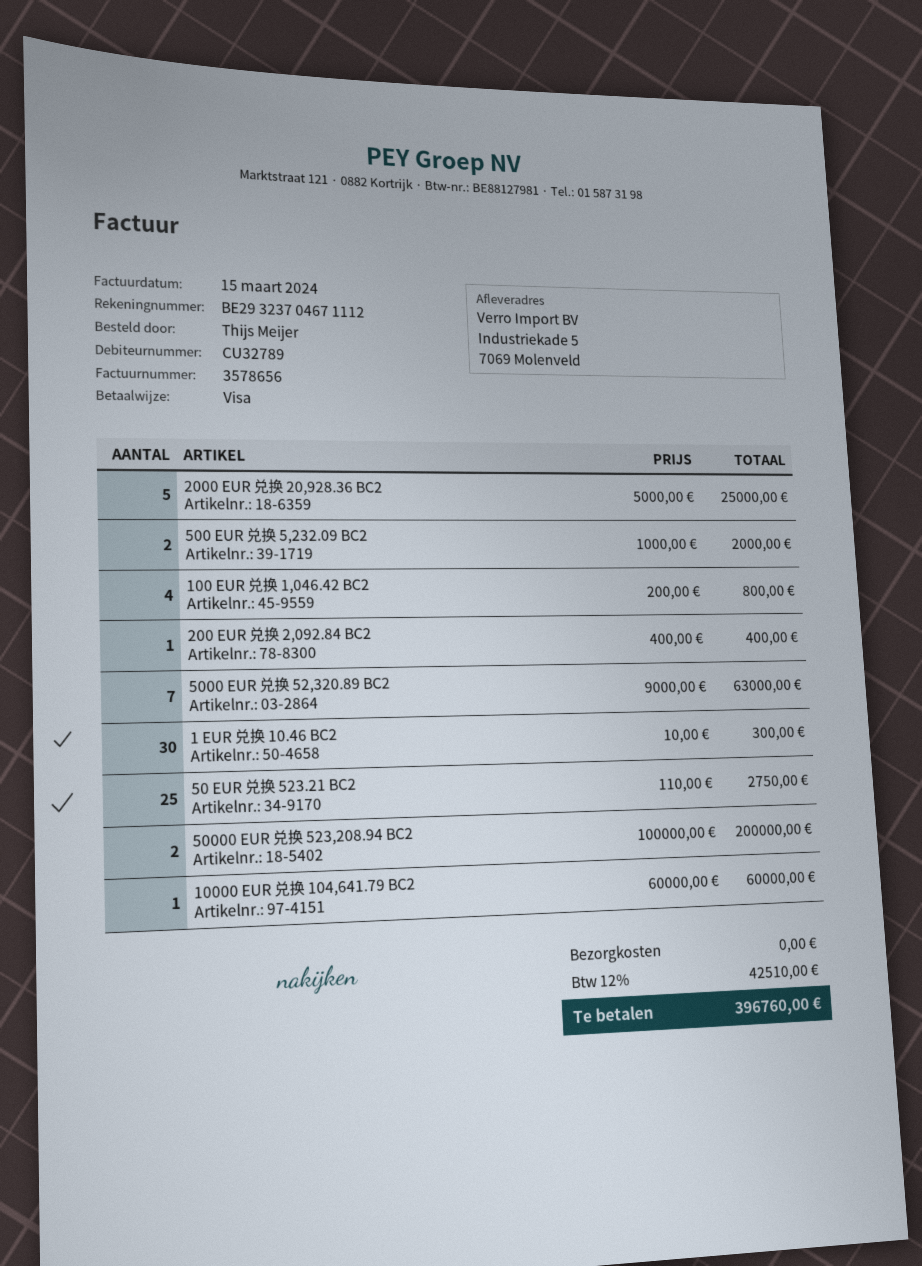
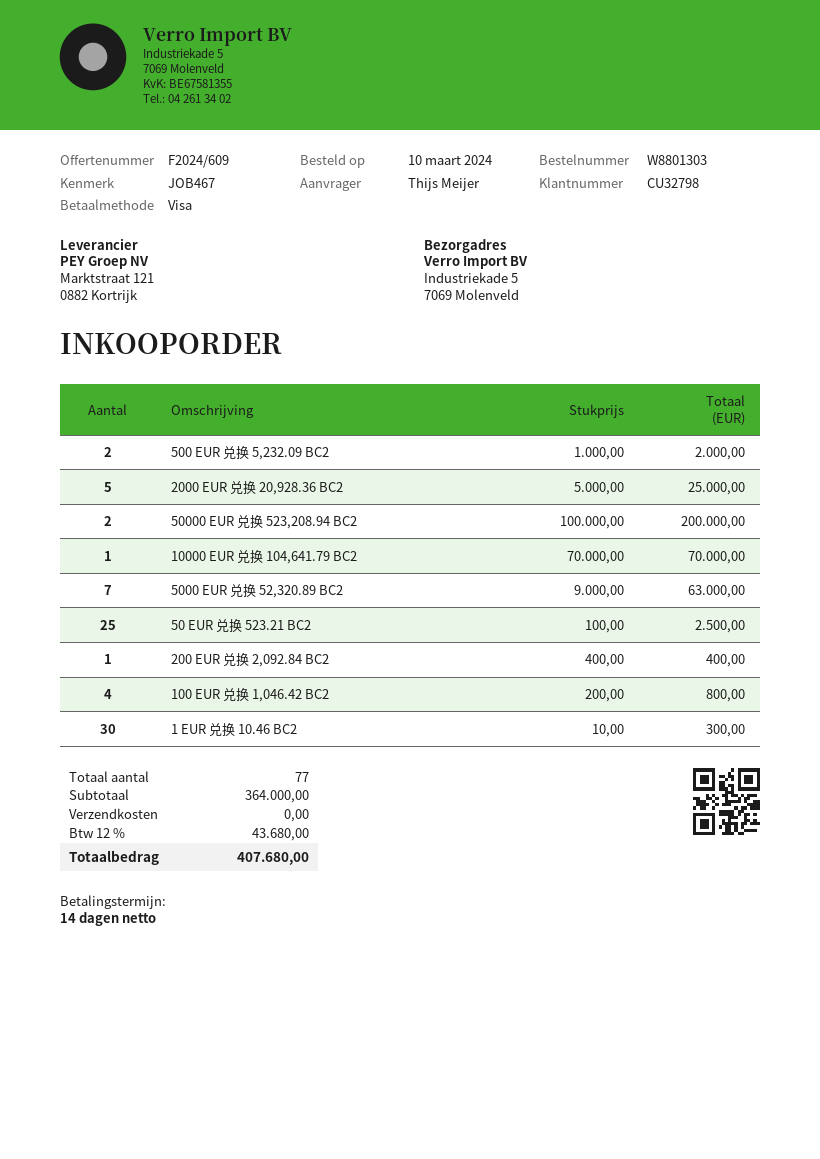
customer number: CU32789 -> CU32798
50 EUR 兑换 523.21 BC2: 25 x 110.00 = 2750.00 -> 25 x 100.00 = 2500.00
10000 EUR 兑换 104,641.79 BC2: 1 x 60000.00 = 60000.00 -> 1 x 70000.00 = 70000.00
tax: 12% = 42510.00 -> 12% = 43680.00
total: 396760.00 -> 407680.00

